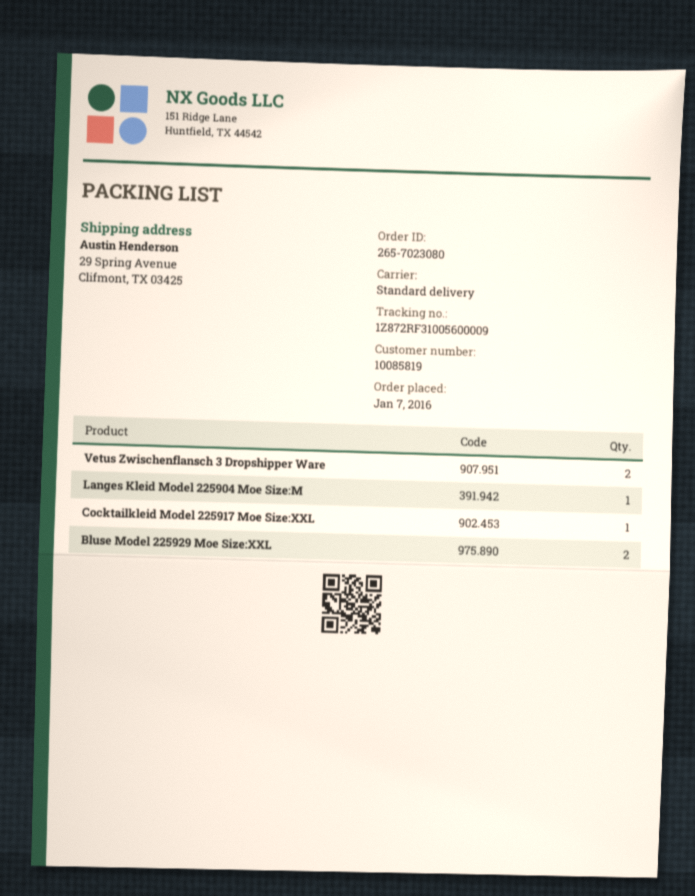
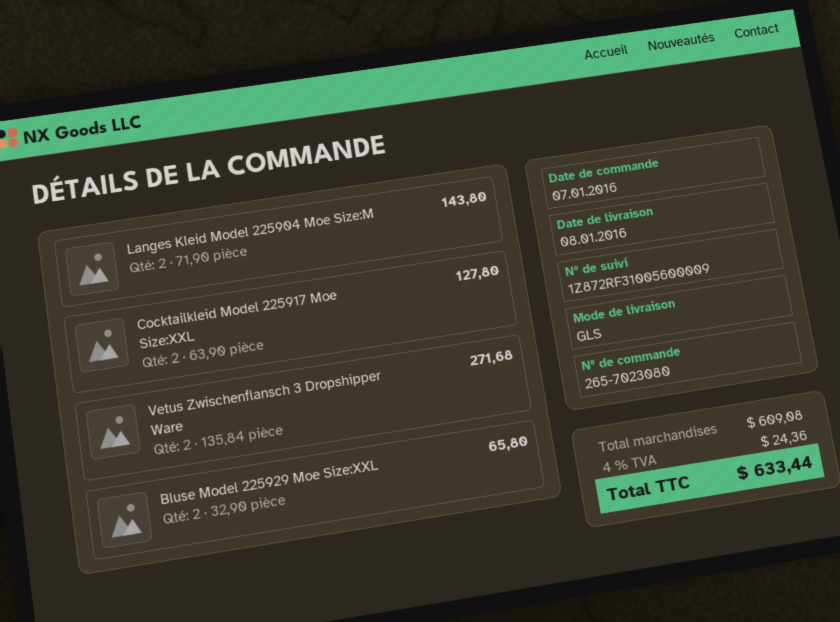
shipping method: standard -> GLS
Langes Kleid Model 225904 Moe Size:M: 1 -> 2
Cocktailkleid Model 225917 Moe Size:XXL: 1 -> 2

